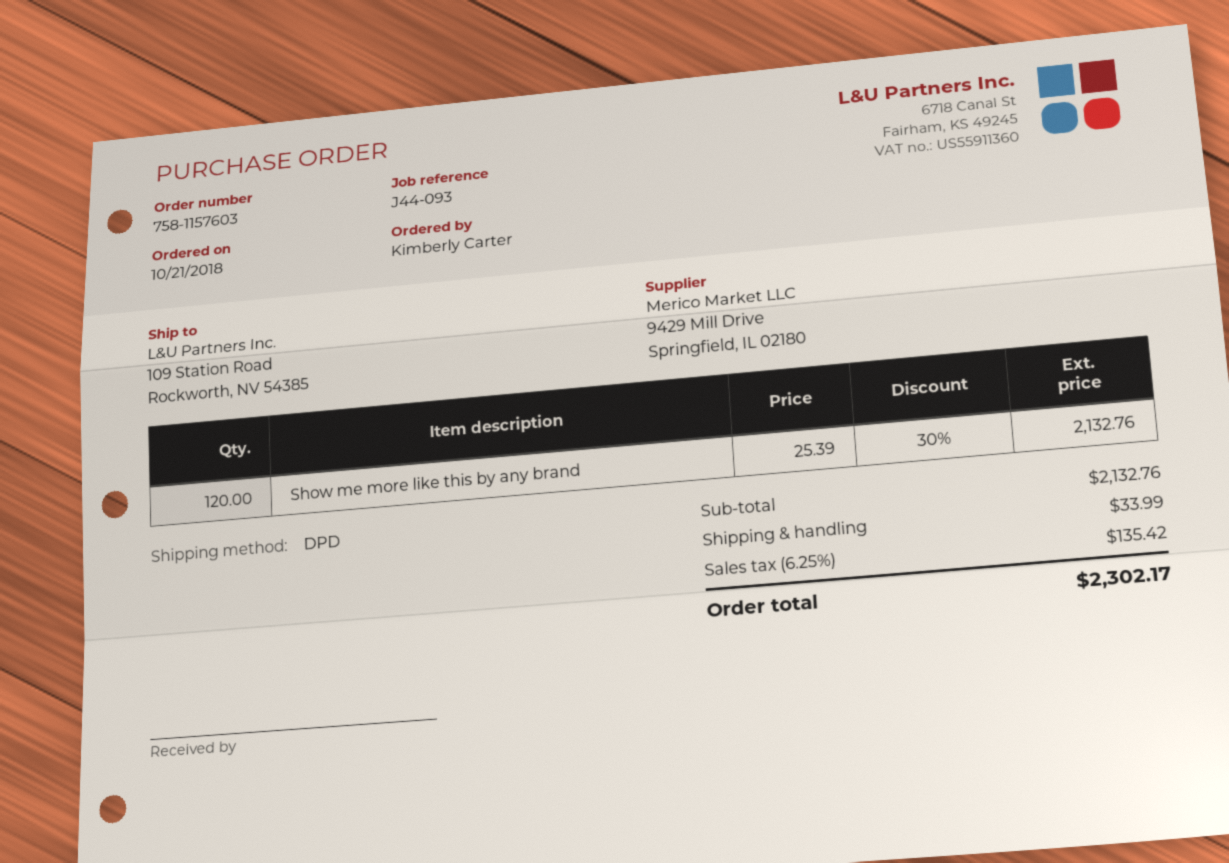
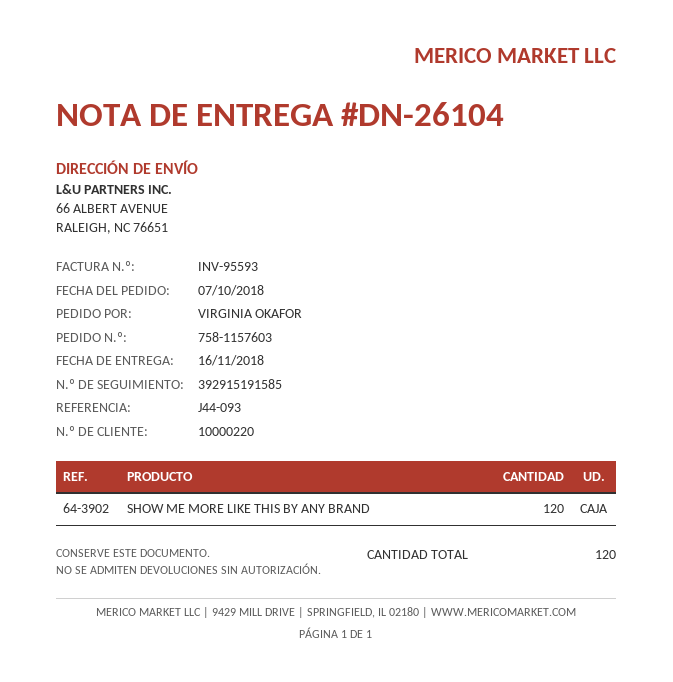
order date: 2018-10-21 -> 2018-10-07
ordered by: Kimberly Carter -> VIRGINIA OKAFOR
ship to: 109 Station Road, Rockworth, NV 54385 -> 66 ALBERT AVENUE, RALEIGH, NC 76651

